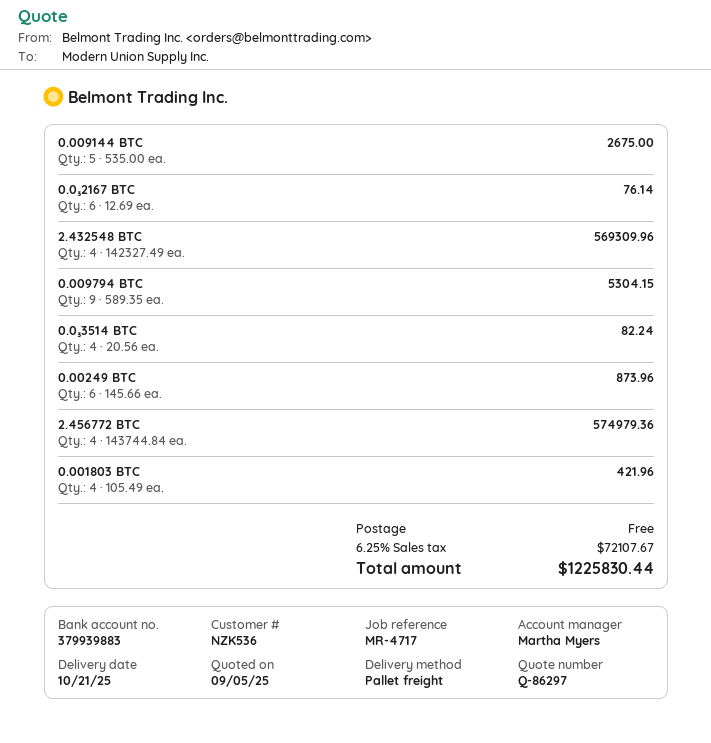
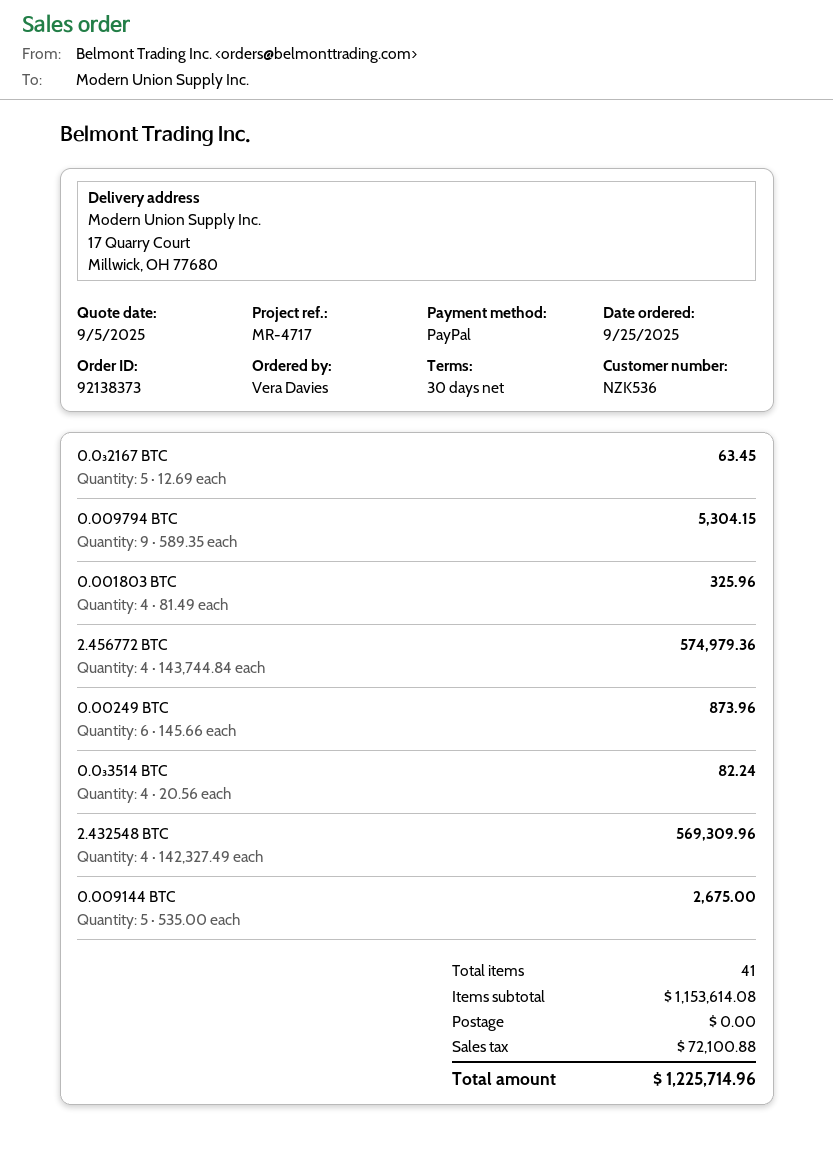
0.0₃2167 BTC: 6 x 12.69 = 76.14 -> 5 x 12.69 = 63.45
0.001803 BTC: 4 x 105.49 = 421.96 -> 4 x 81.49 = 325.96
tax: 72107.67 -> 72100.88
total: 1225830.44 -> 1225714.96

